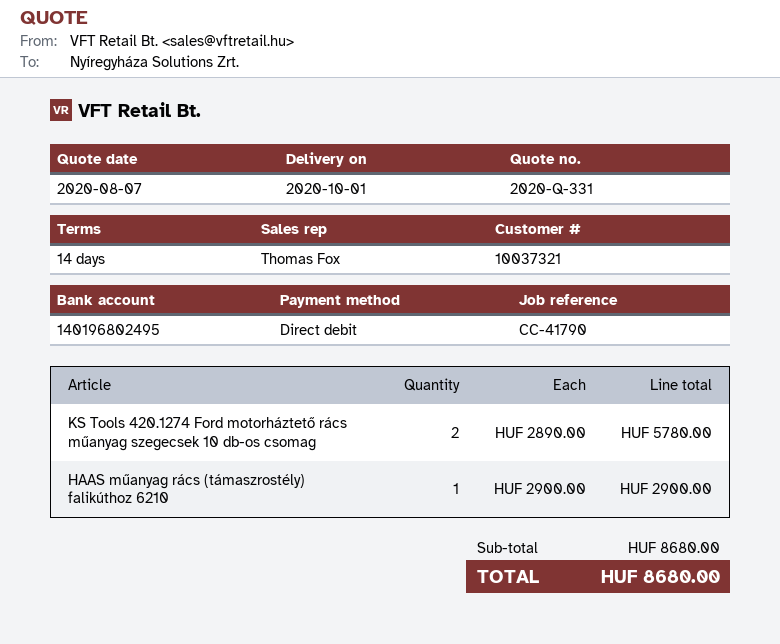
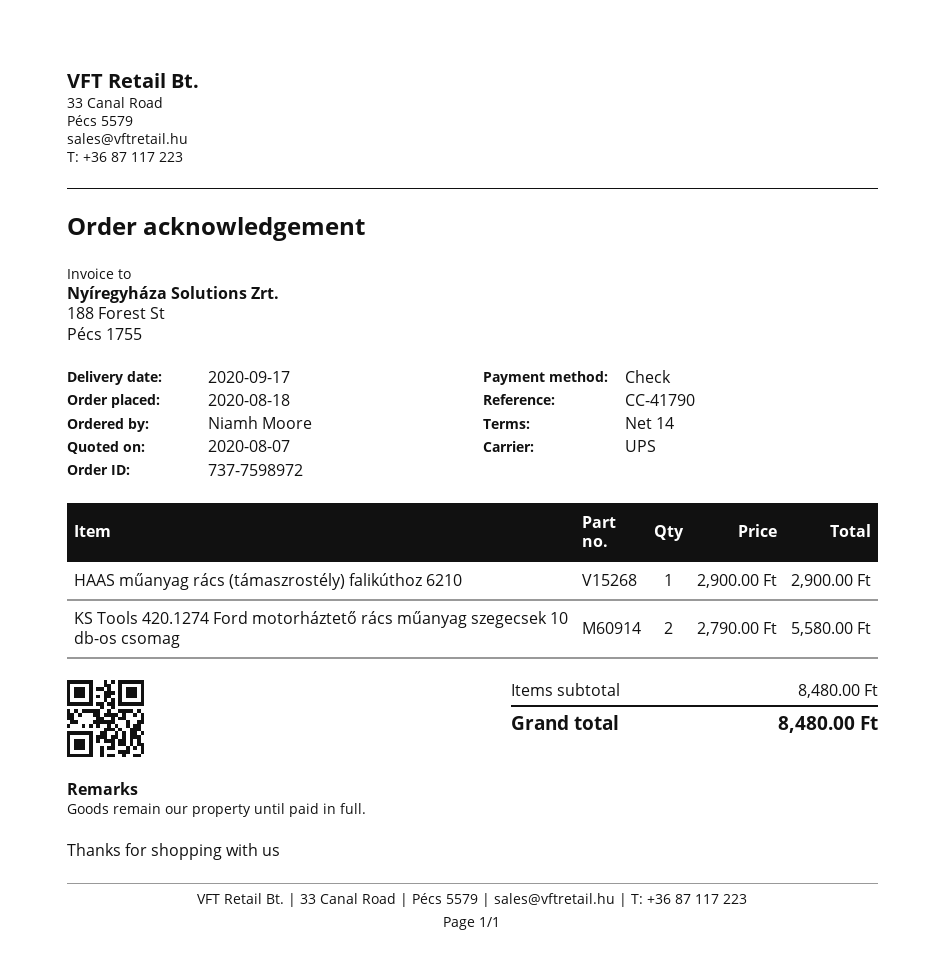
delivery date: 2020-10-01 -> 2020-09-17
payment method: direct debit -> cheque
KS Tools 420.1274 Ford motorháztető rács műanyag szegecsek 10 db-os csomag: 2 x 2890.00 = 5780.00 -> 2 x 2790.00 = 5580.00
subtotal: 8680.00 -> 8480.00
total: 8680.00 -> 8480.00

